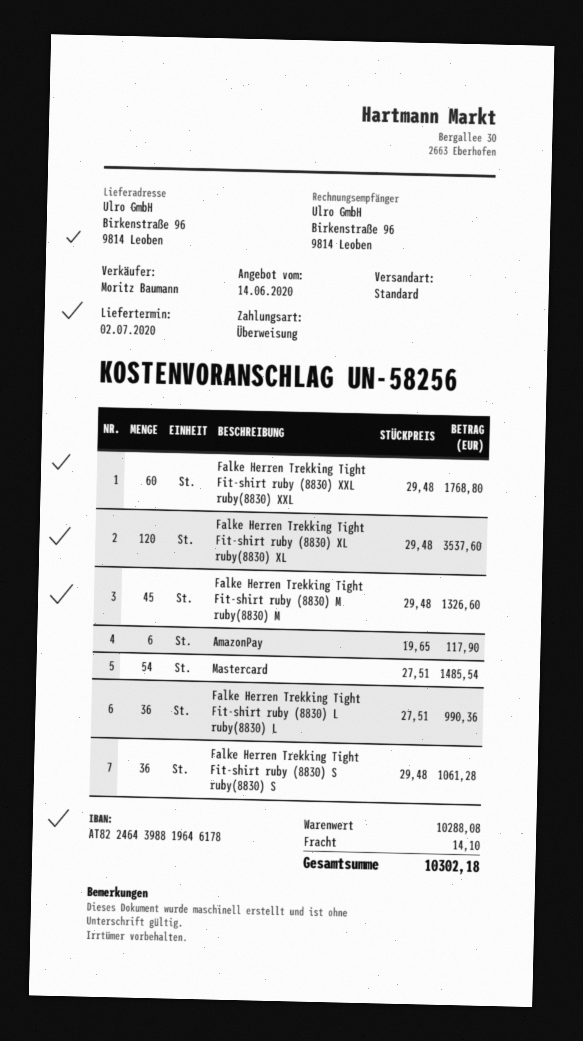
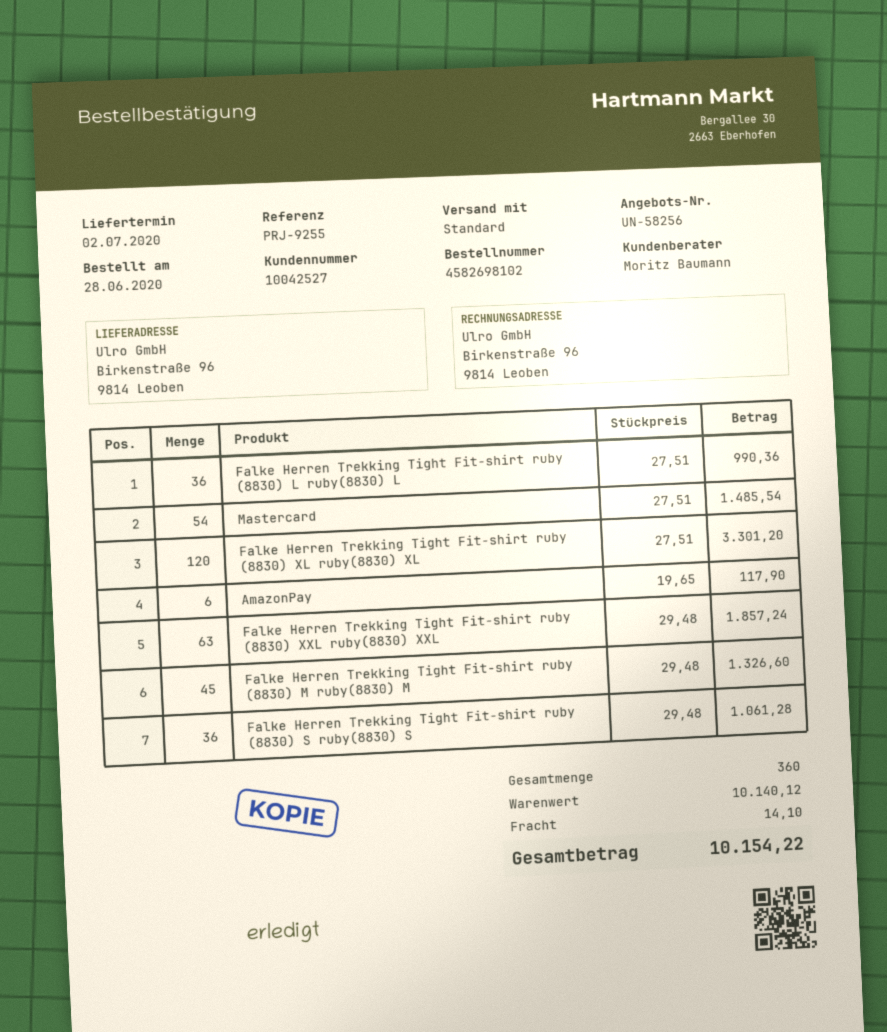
Falke Herren Trekking Tight Fit-shirt ruby (8830) XXL ruby(8830) XXL: 60 x 29.48 = 1768.80 -> 63 x 29.48 = 1857.24
Falke Herren Trekking Tight Fit-shirt ruby (8830) XL ruby(8830) XL: 120 x 29.48 = 3537.60 -> 120 x 27.51 = 3301.20
subtotal: 10288.08 -> 10140.12
total: 10302.18 -> 10154.22

